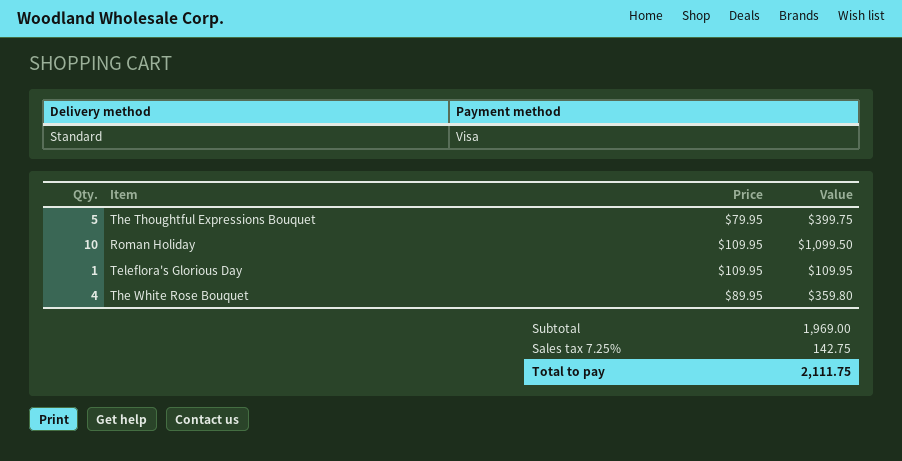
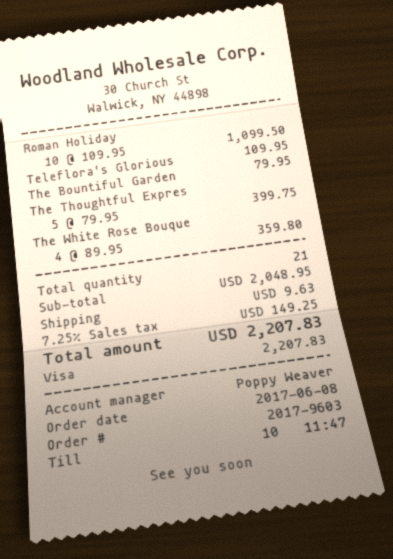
The Bountiful Garden: none -> 1 x 79.95 = 79.95
subtotal: 1969.00 -> 2048.95
shipping: none -> 9.63
tax: 7.25% = 142.75 -> 7.25% = 149.25
total: 2111.75 -> 2207.83

